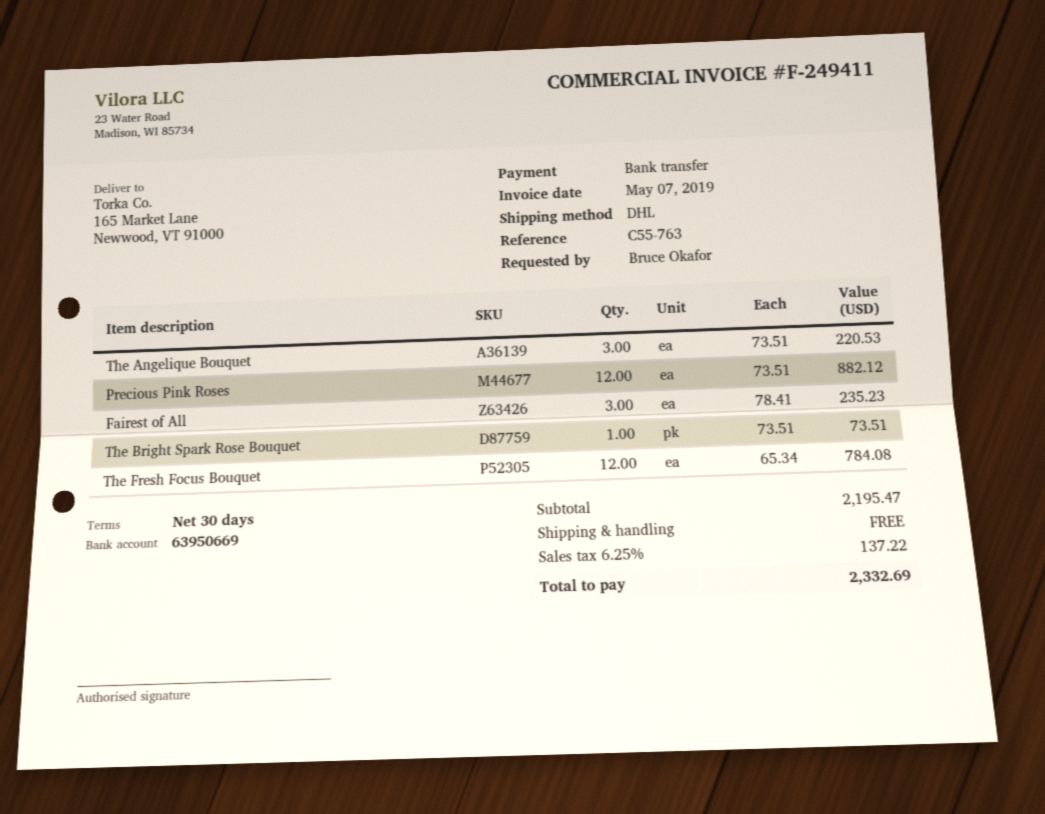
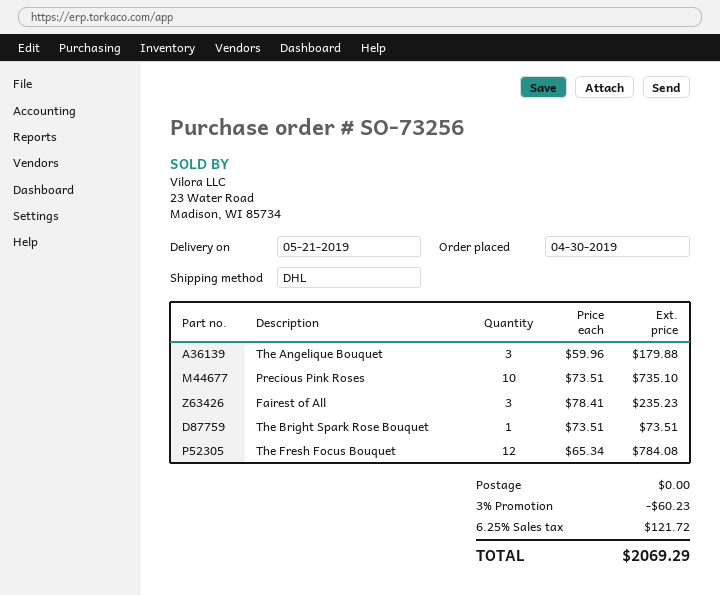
The Angelique Bouquet: 3 x 73.51 = 220.53 -> 3 x 59.96 = 179.88
Precious Pink Roses: 12 x 73.51 = 882.12 -> 10 x 73.51 = 735.10
discount: none -> 3% = 60.23
tax: 6.25% = 137.22 -> 6.25% = 121.72
total: 2332.69 -> 2069.29

